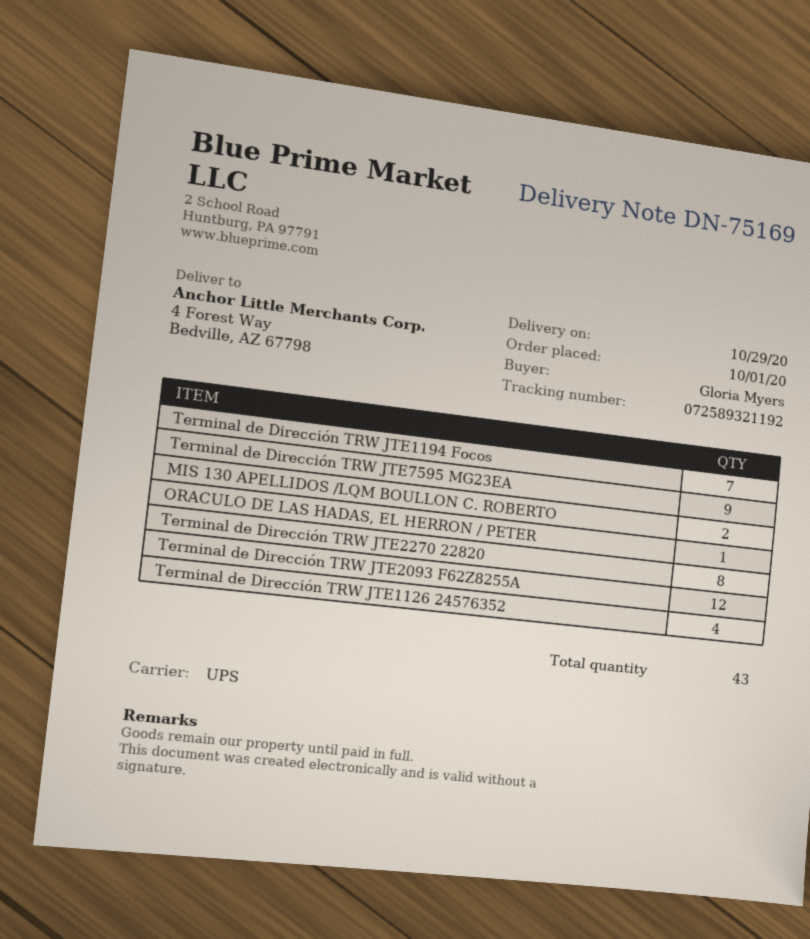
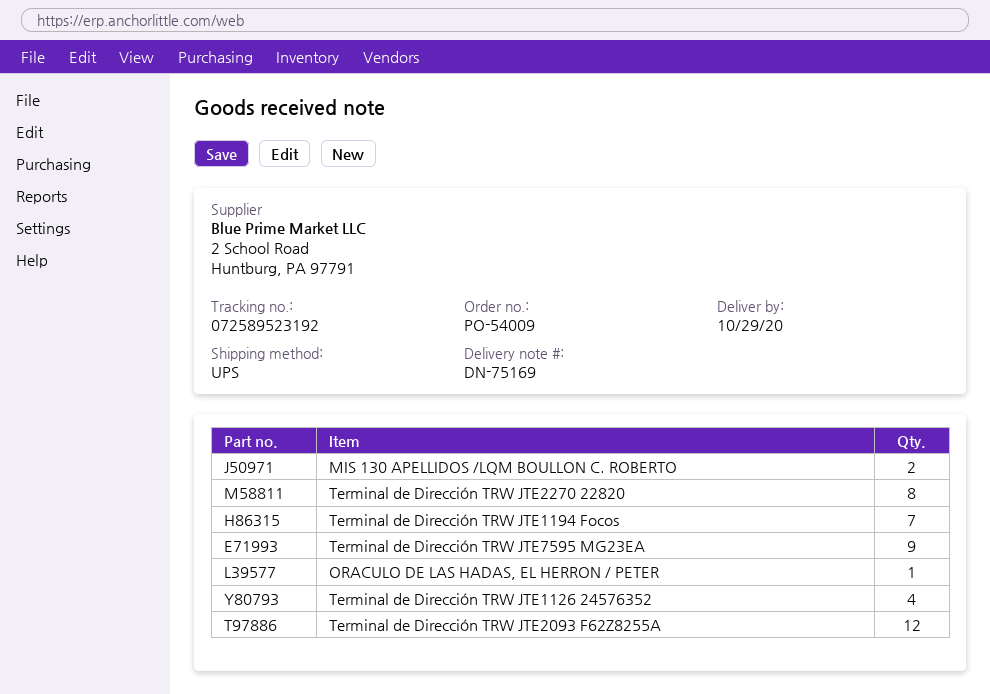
tracking number: 072589321192 -> 072589523192

